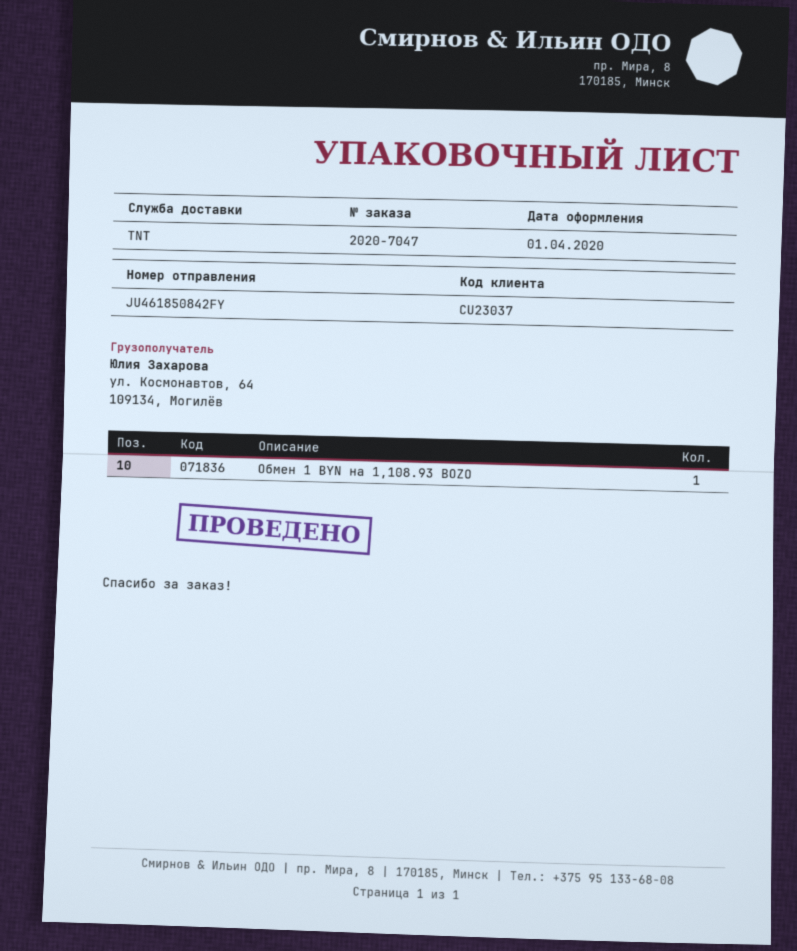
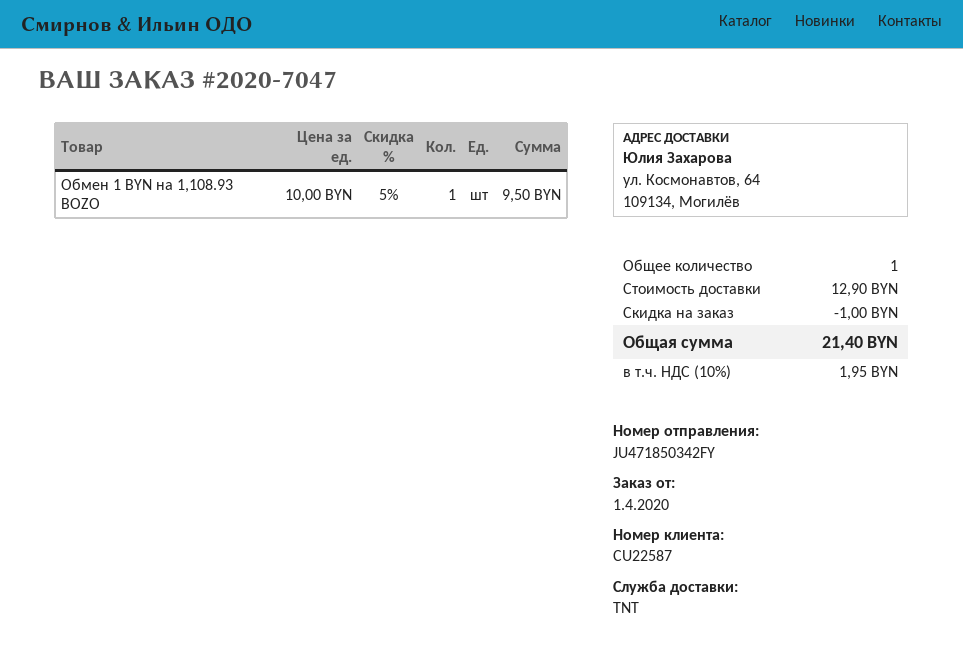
customer number: CU23037 -> CU22587
tracking number: JU461850842FY -> JU471850342FY

